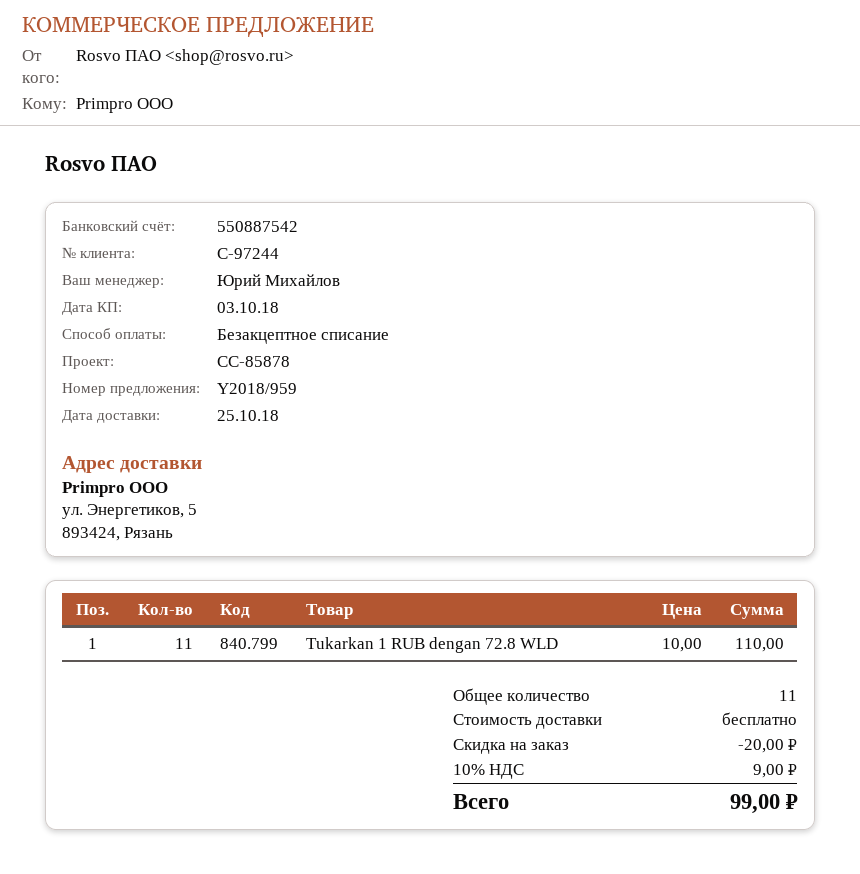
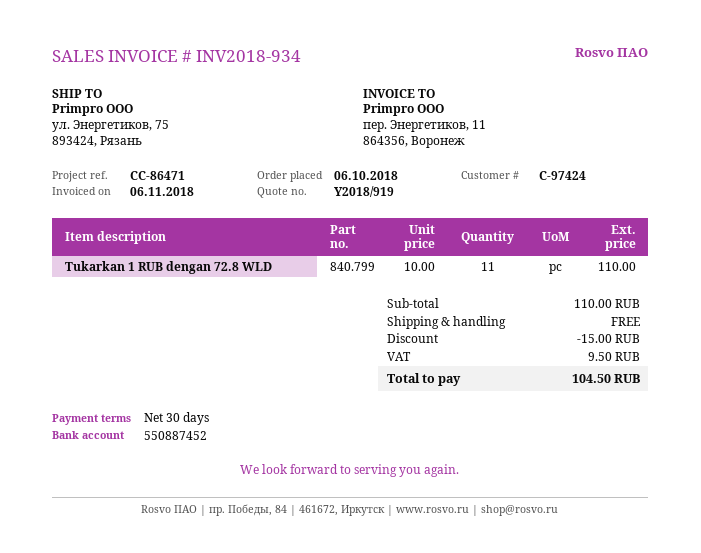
quote number: Y2018/959 -> Y2018/919
customer number: C-97244 -> C-97424
reference: CC-85878 -> CC-86471
bank account: 550887542 -> 550887452
ship to: ул. Энергетиков, 5, 893424, Рязань -> ул. Энергетиков, 75, 893424, Рязань
discount: 20.00 -> 15.00
tax: 9.00 -> 9.50
total: 99.00 -> 104.50

